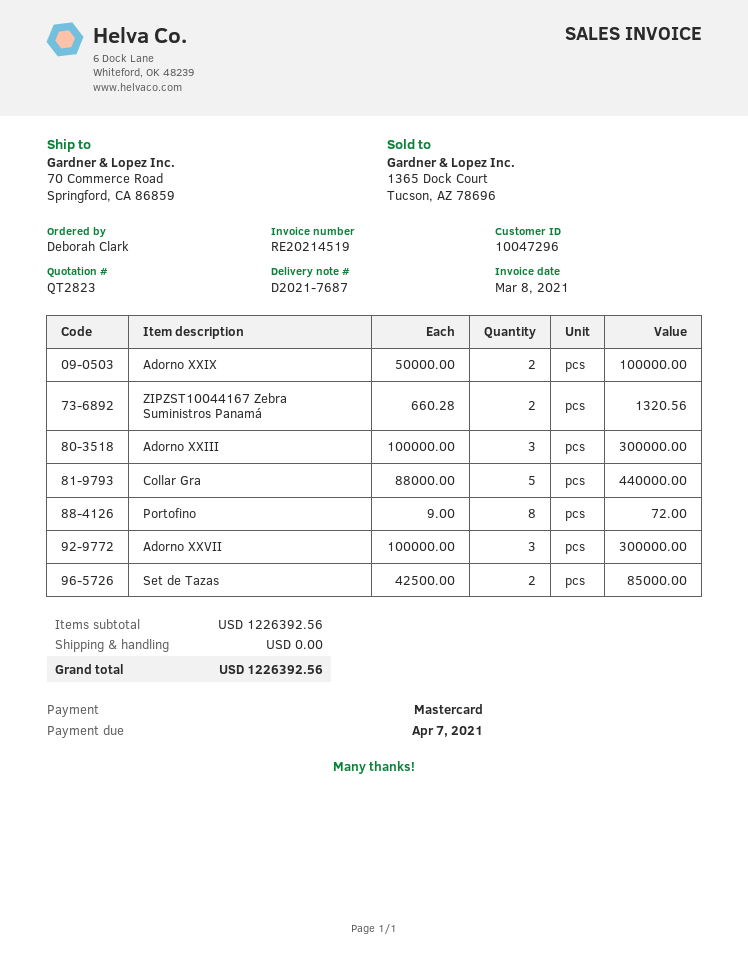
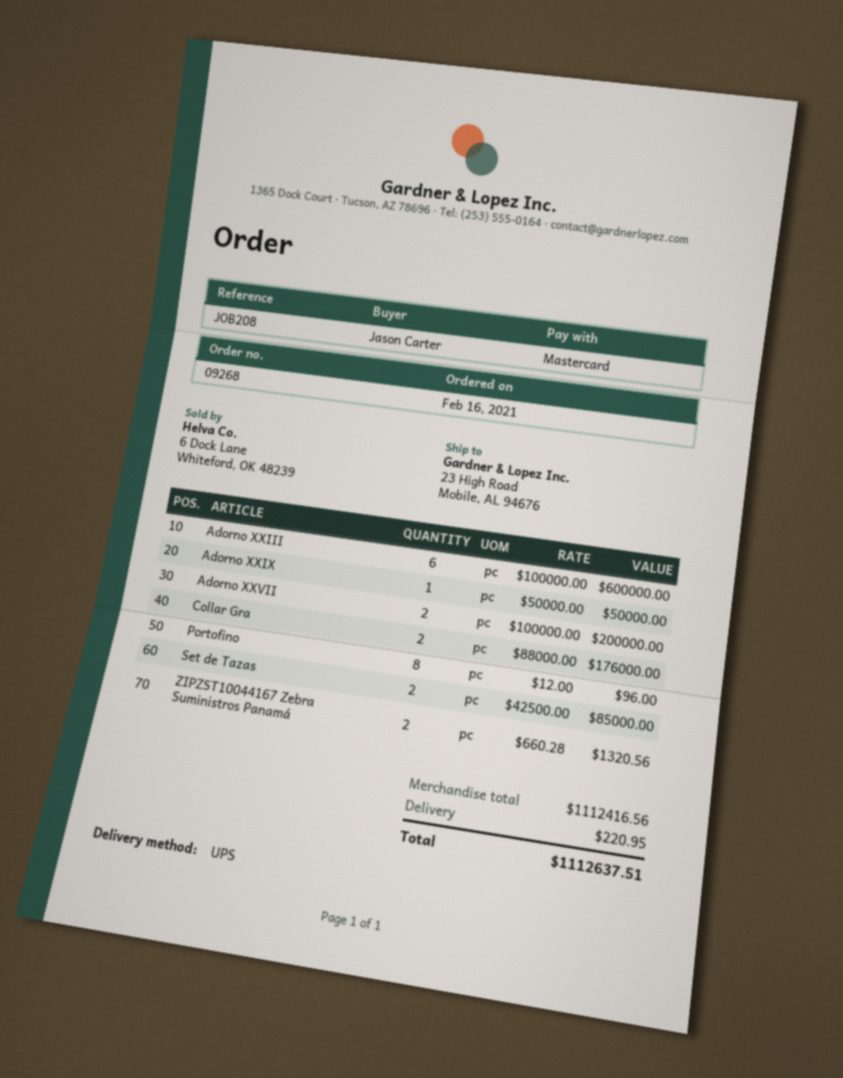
ordered by: Deborah Clark -> Jason Carter
ship to: 70 Commerce Road, Springford, CA 86859 -> 23 High Road, Mobile, AL 94676
Adorno XXIX: 2 x 50000.00 = 100000.00 -> 1 x 50000.00 = 50000.00
Adorno XXIII: 3 x 100000.00 = 300000.00 -> 6 x 100000.00 = 600000.00
Collar Gra: 5 x 88000.00 = 440000.00 -> 2 x 88000.00 = 176000.00
Portofino: 8 x 9.00 = 72.00 -> 8 x 12.00 = 96.00
Adorno XXVII: 3 x 100000.00 = 300000.00 -> 2 x 100000.00 = 200000.00
subtotal: 1226392.56 -> 1112416.56
shipping: 0.00 -> 220.95
total: 1226392.56 -> 1112637.51

